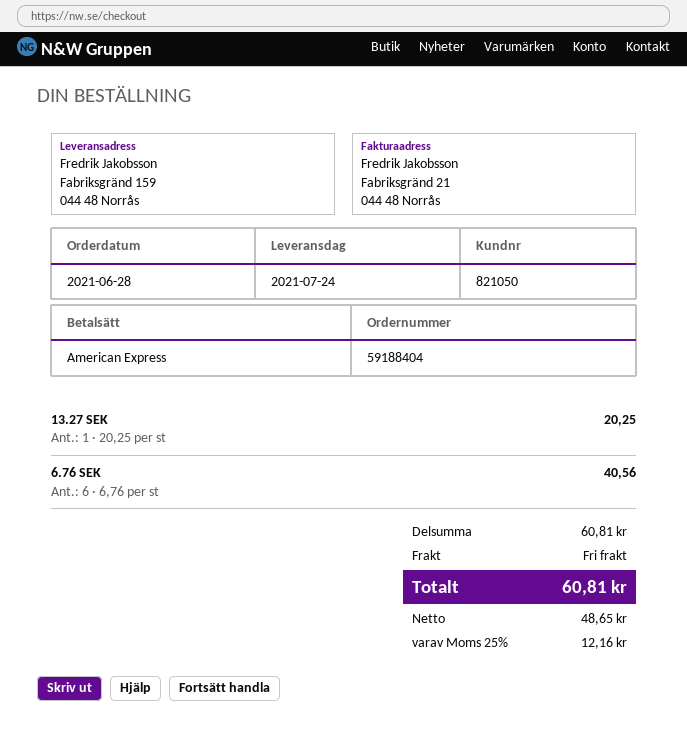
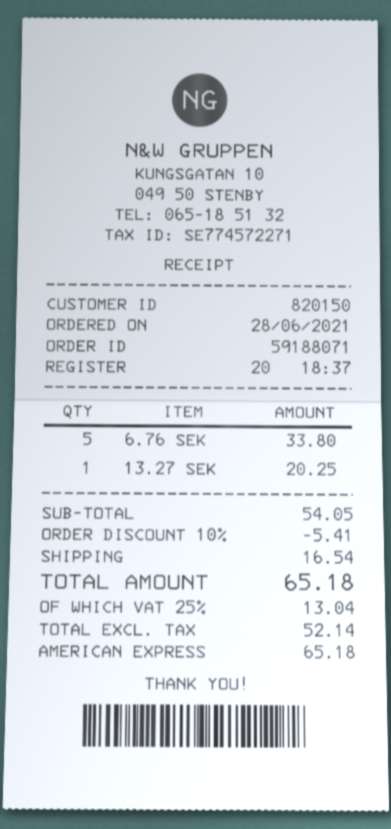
order number: 59188404 -> 59188071
customer number: 821050 -> 820150
6.76 SEK: 6 for 40.56 -> 5 for 33.80
subtotal: 60.81 -> 54.05
discount: none -> 10% = 5.41
shipping: 0.00 -> 16.54
net: 48.65 -> 52.14
tax: 25% = 12.16 -> 25% = 13.04
total: 60.81 -> 65.18

